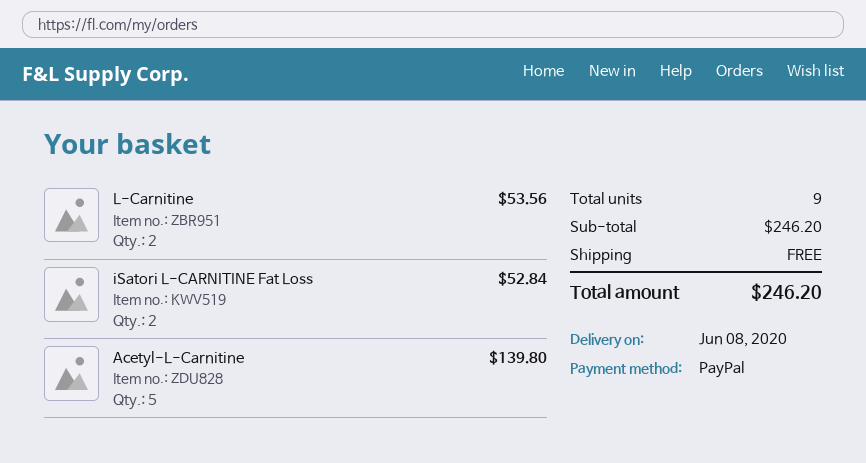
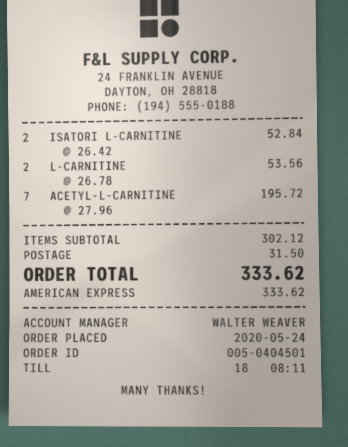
payment method: PayPal -> American Express
Acetyl-L-Carnitine: 5 for 139.80 -> 7 for 195.72
subtotal: 246.20 -> 302.12
shipping: 0.00 -> 31.50
total: 246.20 -> 333.62

